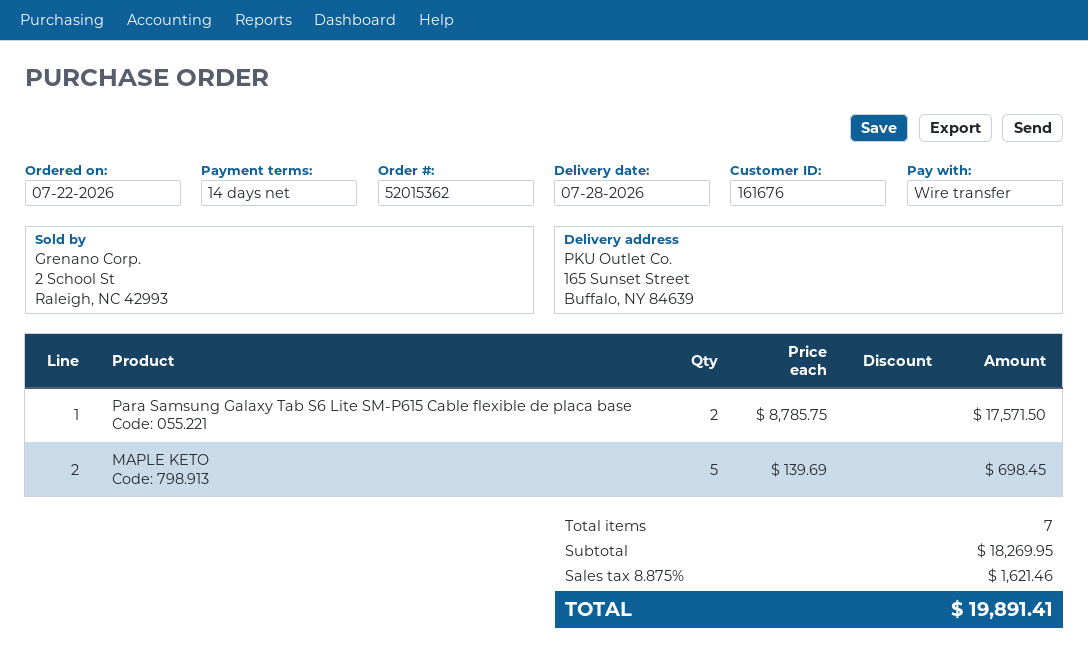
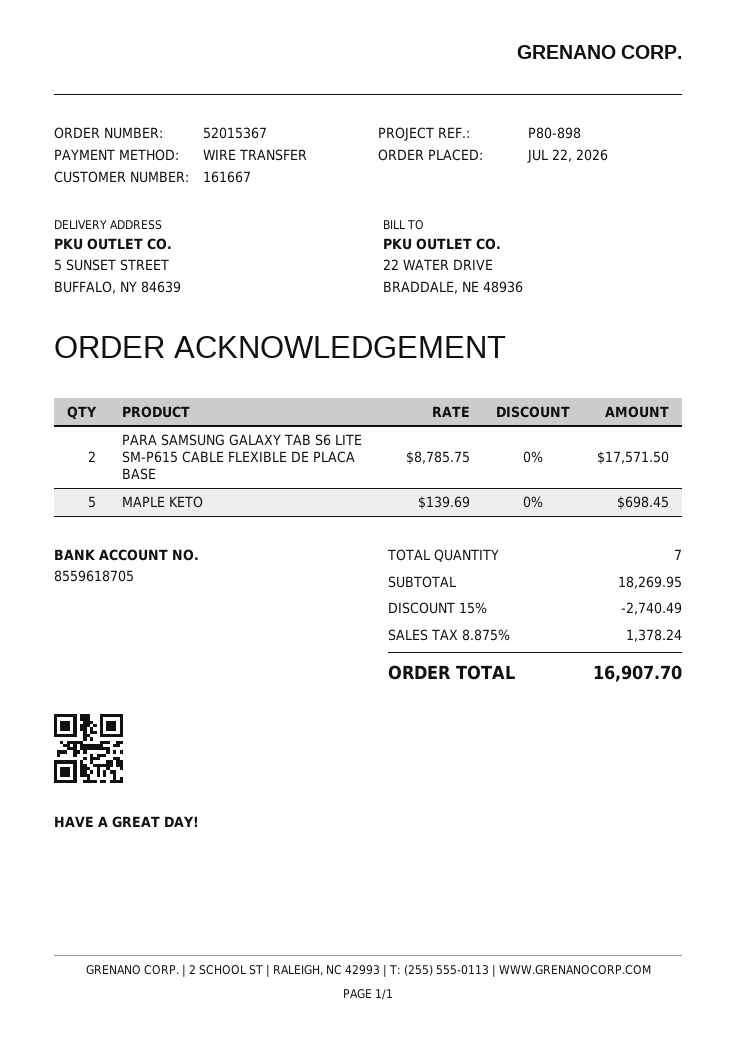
order number: 52015362 -> 52015367
customer number: 161676 -> 161667
ship to: 165 Sunset Street, Buffalo, NY 84639 -> 5 SUNSET STREET, BUFFALO, NY 84639
discount: none -> 15% = 2740.49
tax: 8.875% = 1621.46 -> 8.875% = 1378.24
total: 19891.41 -> 16907.70

